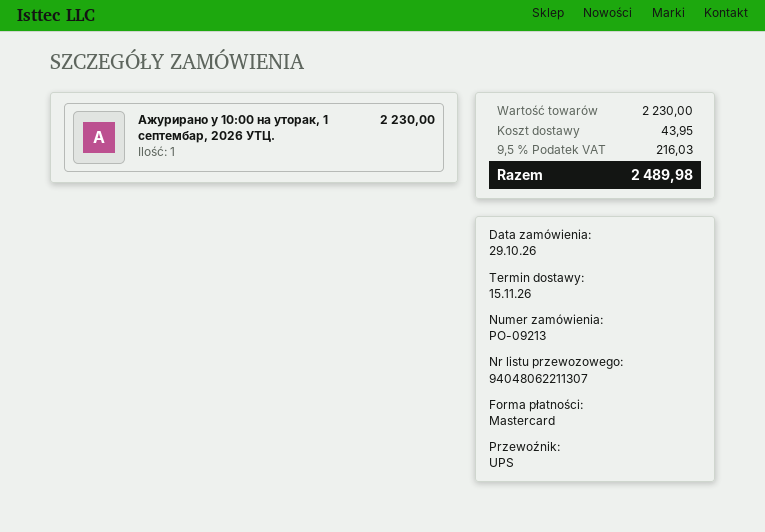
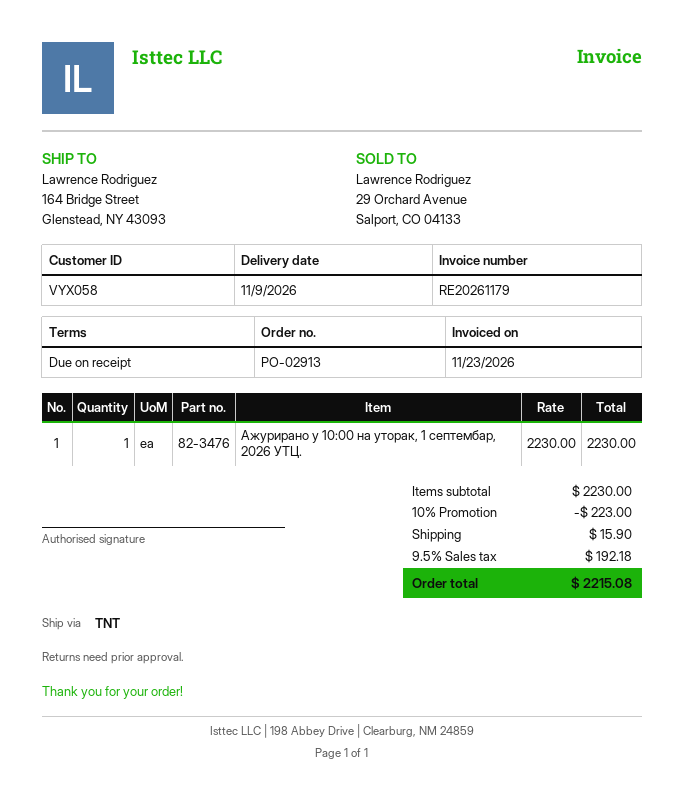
order number: PO-09213 -> PO-02913
delivery date: 2026-11-15 -> 2026-11-09
shipping method: UPS -> TNT
discount: none -> 10% = 223.00
shipping: 43.95 -> 15.90
tax: 9.5% = 216.03 -> 9.5% = 192.18
total: 2489.98 -> 2215.08

